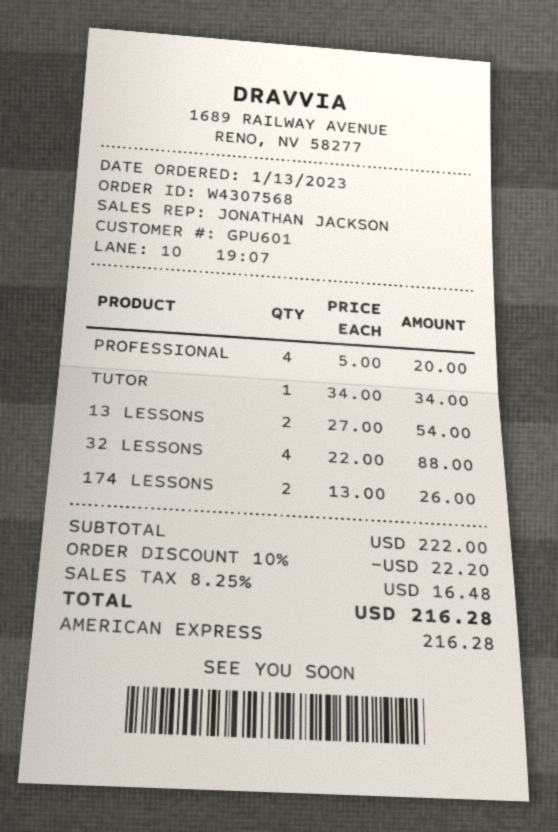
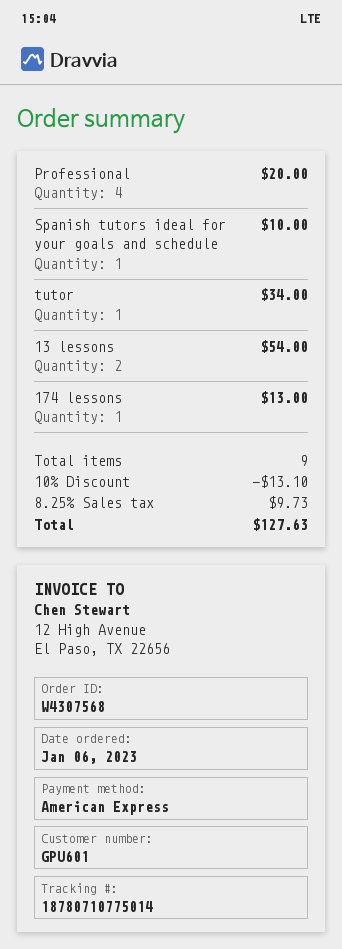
order date: 2023-01-13 -> 2023-01-06
32 LESSONS: 4 for 88.00 -> none
174 LESSONS: 2 for 26.00 -> 1 for 13.00
Spanish tutors ideal for your goals and schedule: none -> 1 for 10.00
discount: 10% = 22.20 -> 10% = 13.10
tax: 8.25% = 16.48 -> 8.25% = 9.73
total: 216.28 -> 127.63

